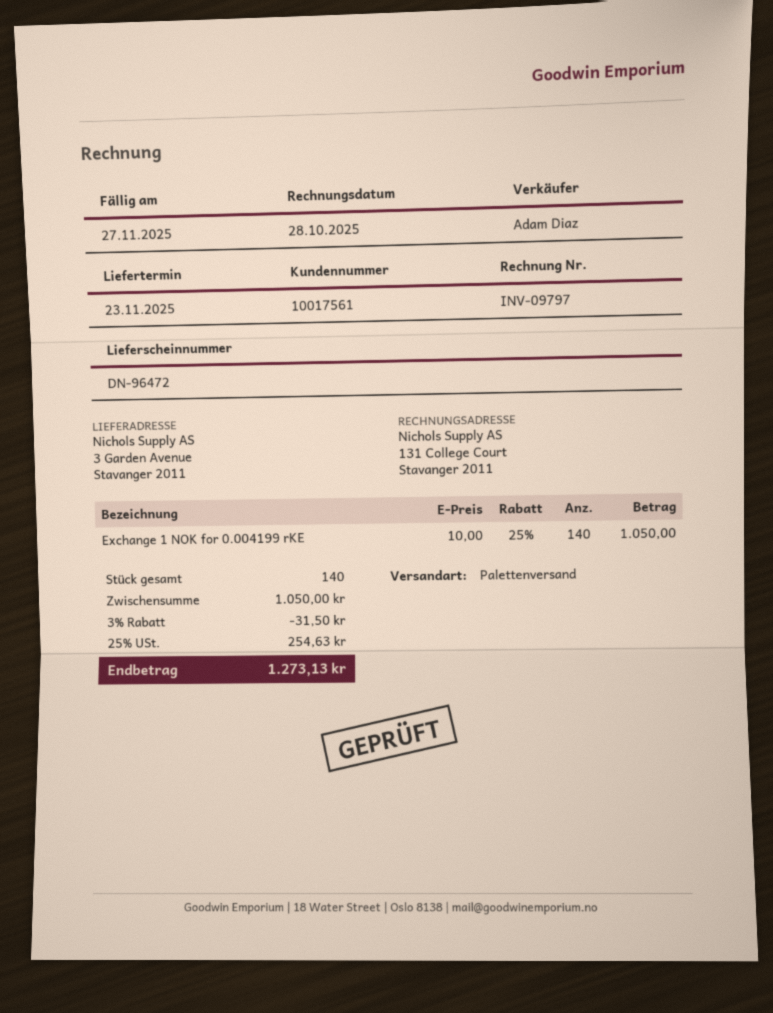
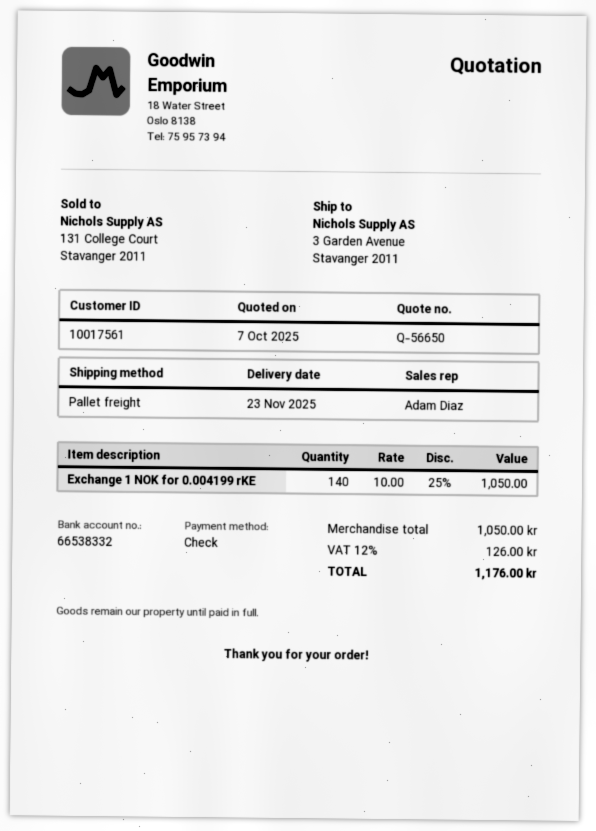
discount: 3% = 31.50 -> none
tax: 25% = 254.63 -> 12% = 126.00
total: 1273.13 -> 1176.00

